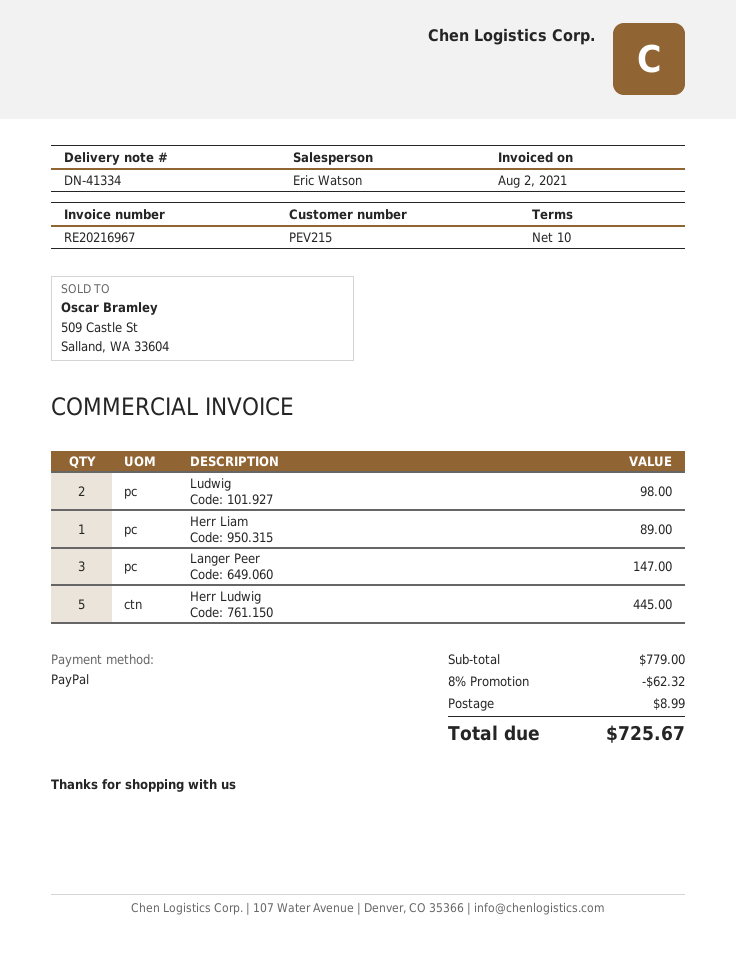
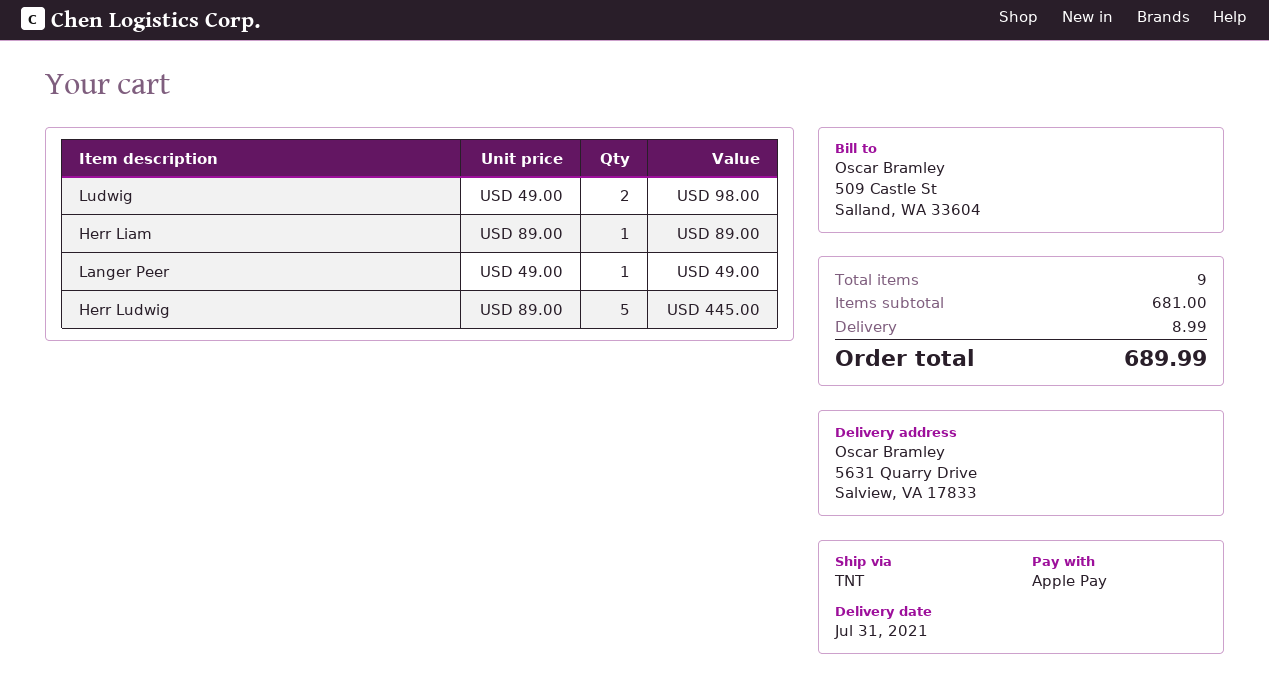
payment method: PayPal -> Apple Pay
Langer Peer: 3 for 147.00 -> 1 for 49.00
subtotal: 779.00 -> 681.00
discount: 8% = 62.32 -> none
total: 725.67 -> 689.99

